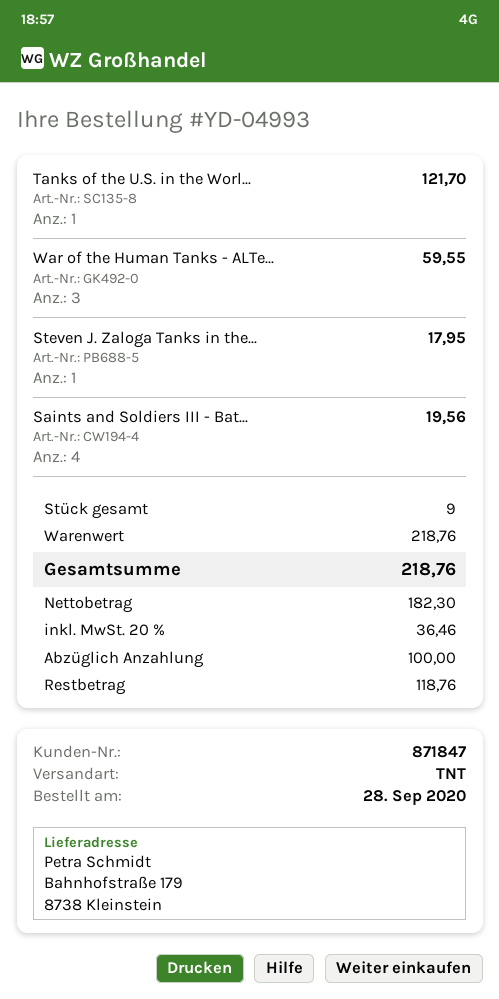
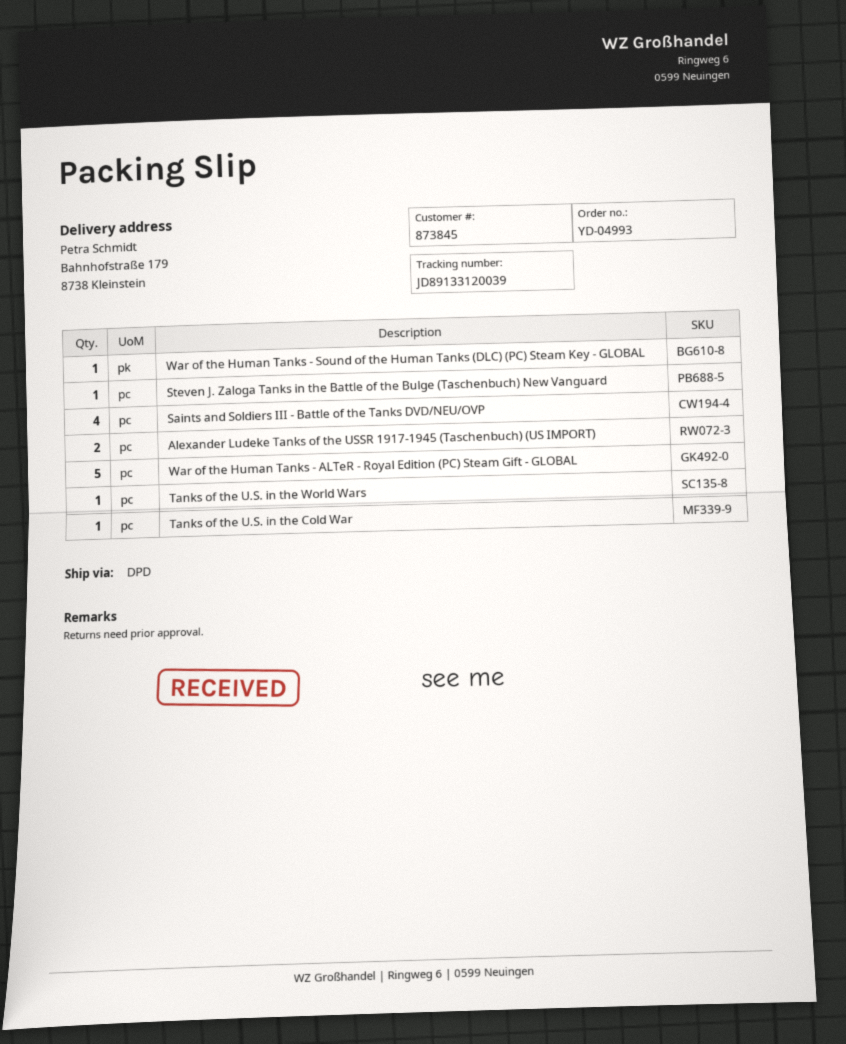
customer number: 871847 -> 873845
shipping method: TNT -> DPD
War of the Human Tanks - ALTe...: 3 -> 5
War of the Human Tanks - Sound of the Human Tanks (DLC) (PC) Steam Key - GLOBAL: none -> 1
Alexander Ludeke Tanks of the USSR 1917-1945 (Taschenbuch) (US IMPORT): none -> 2
Tanks of the U.S. in the Cold War: none -> 1

